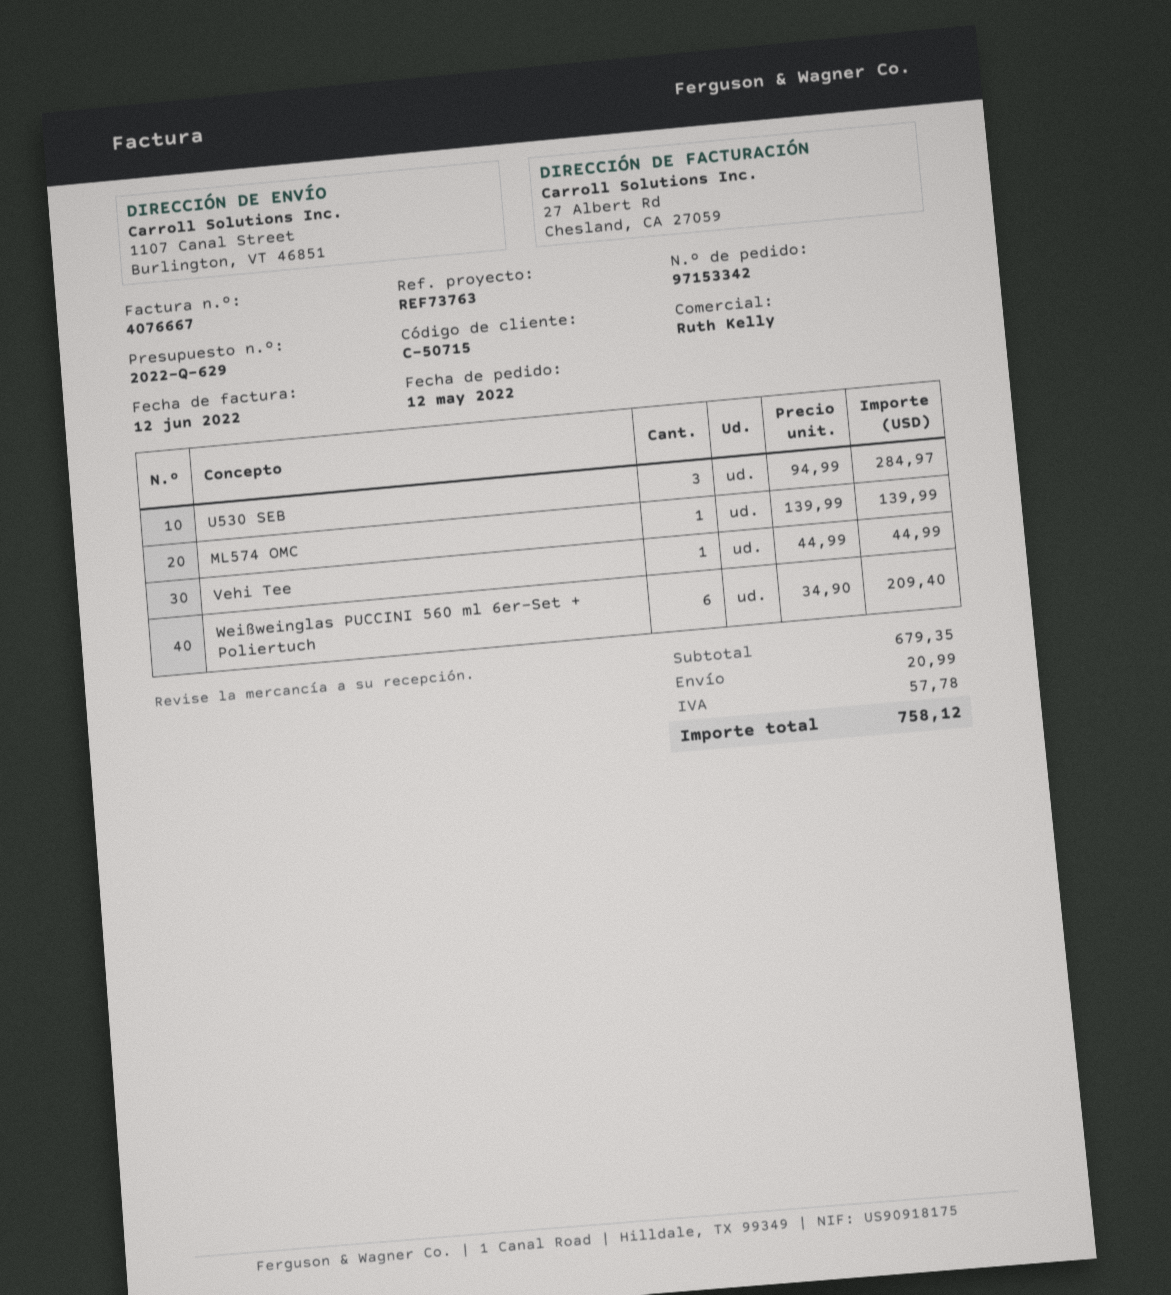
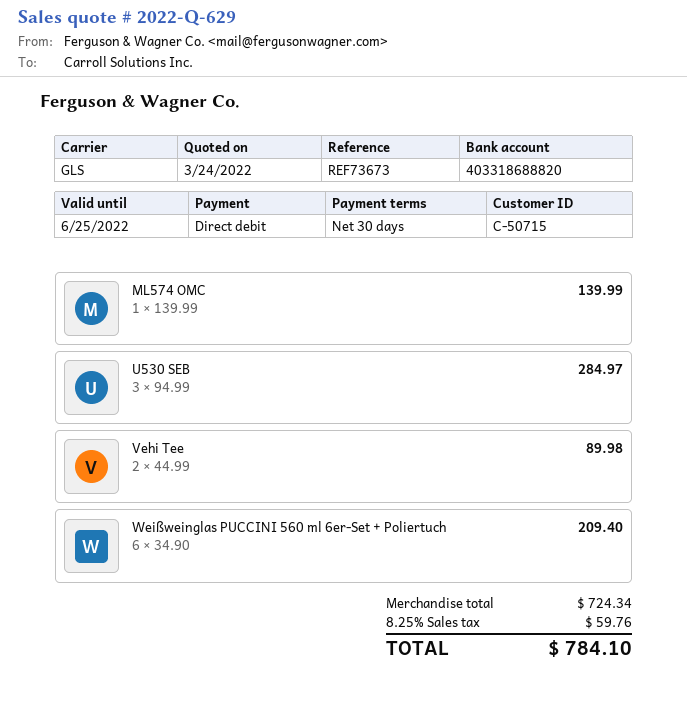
reference: REF73763 -> REF73673
Vehi Tee: 1 x 44.99 = 44.99 -> 2 x 44.99 = 89.98
subtotal: 679.35 -> 724.34
shipping: 20.99 -> none
tax: 57.78 -> 59.76
total: 758.12 -> 784.10

